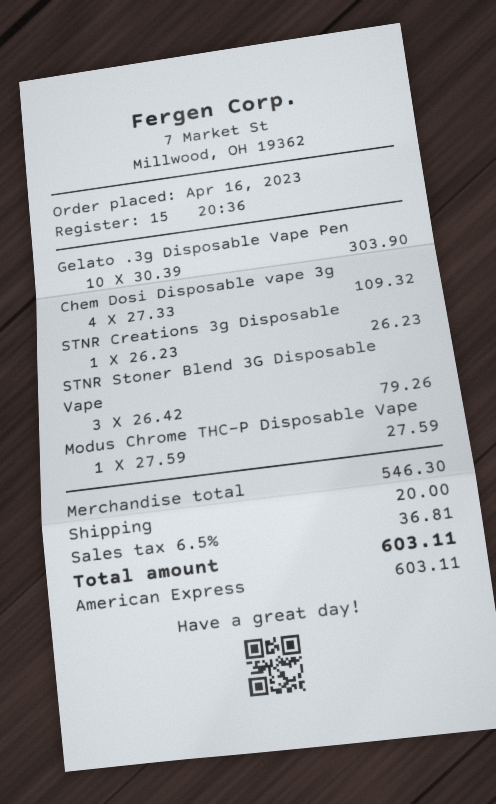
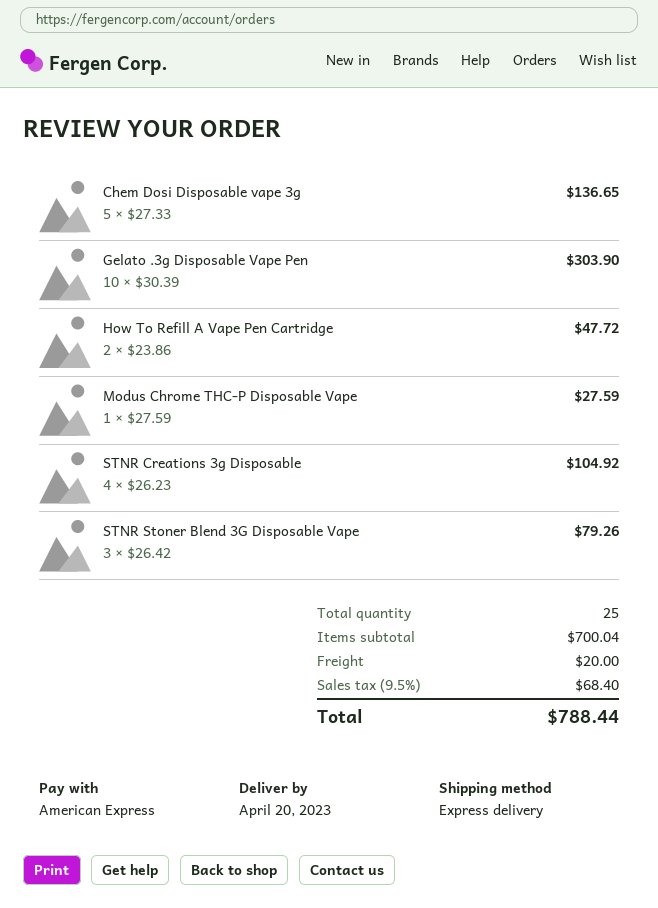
Chem Dosi Disposable vape 3g: 4 x 27.33 = 109.32 -> 5 x 27.33 = 136.65
STNR Creations 3g Disposable: 1 x 26.23 = 26.23 -> 4 x 26.23 = 104.92
How To Refill A Vape Pen Cartridge: none -> 2 x 23.86 = 47.72
subtotal: 546.30 -> 700.04
tax: 6.5% = 36.81 -> 9.5% = 68.40
total: 603.11 -> 788.44

